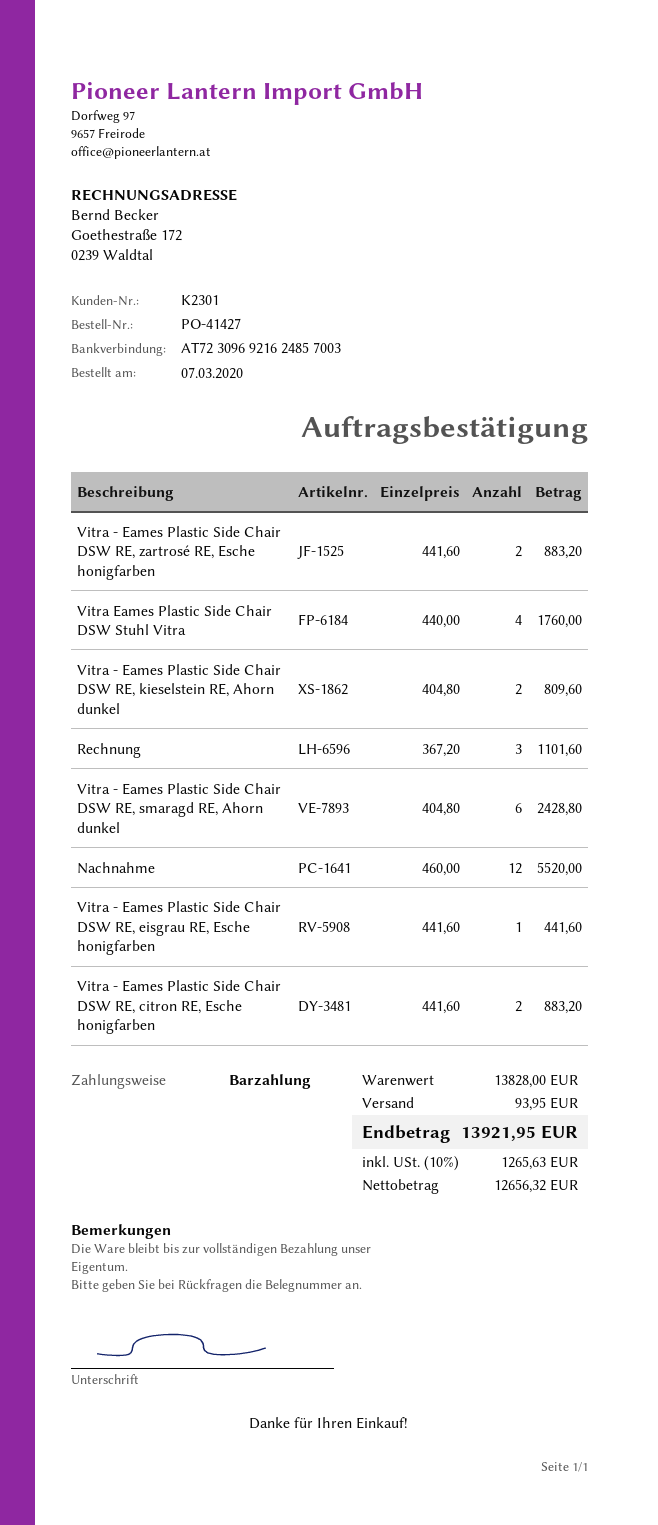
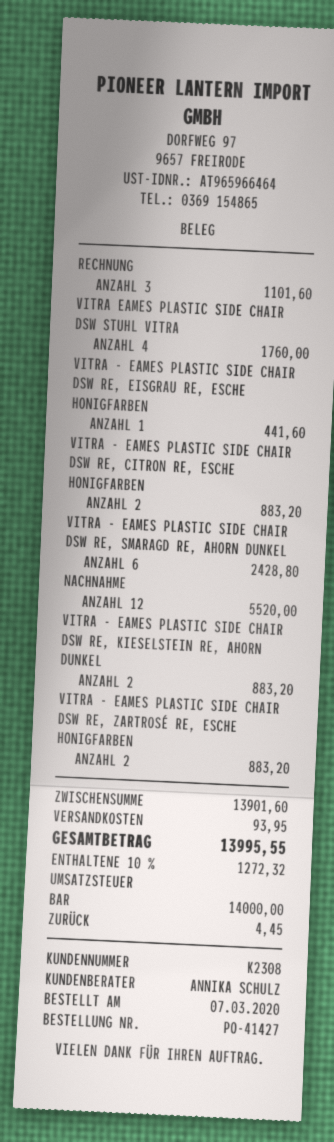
customer number: K2301 -> K2308
Vitra - Eames Plastic Side Chair DSW RE, kieselstein RE, Ahorn dunkel: 2 for 809.60 -> 2 for 883.20
subtotal: 13828.00 -> 13901.60
tax: 10% = 1265.63 -> 10% = 1272.32
total: 13921.95 -> 13995.55

